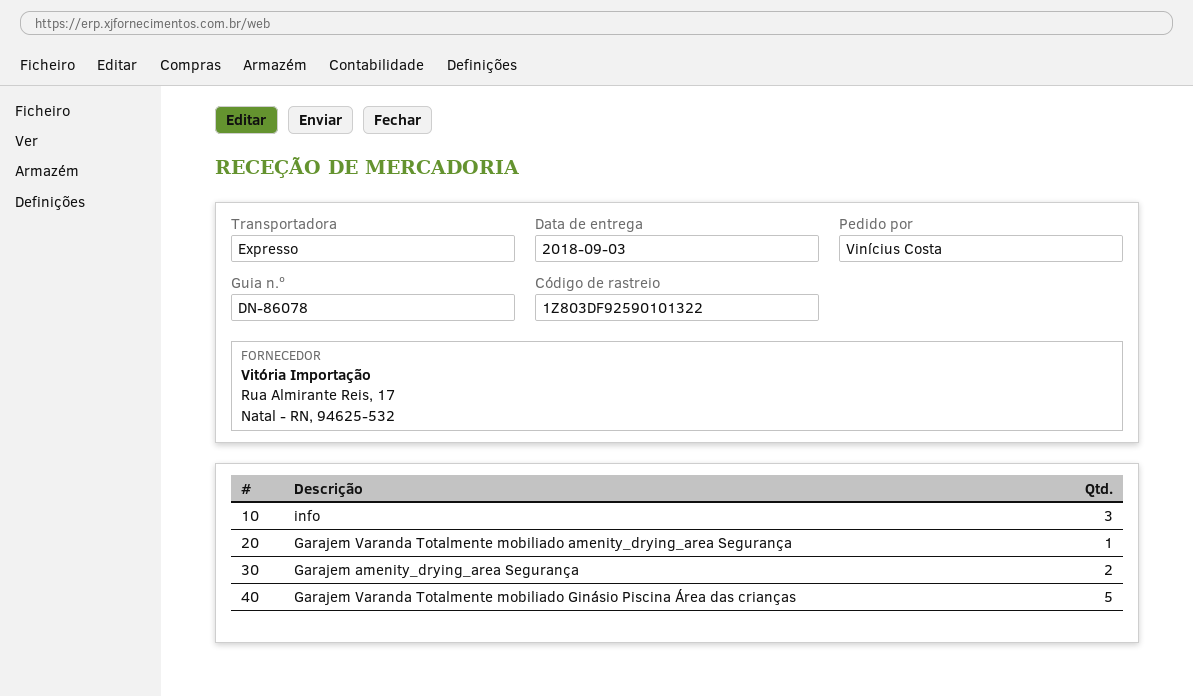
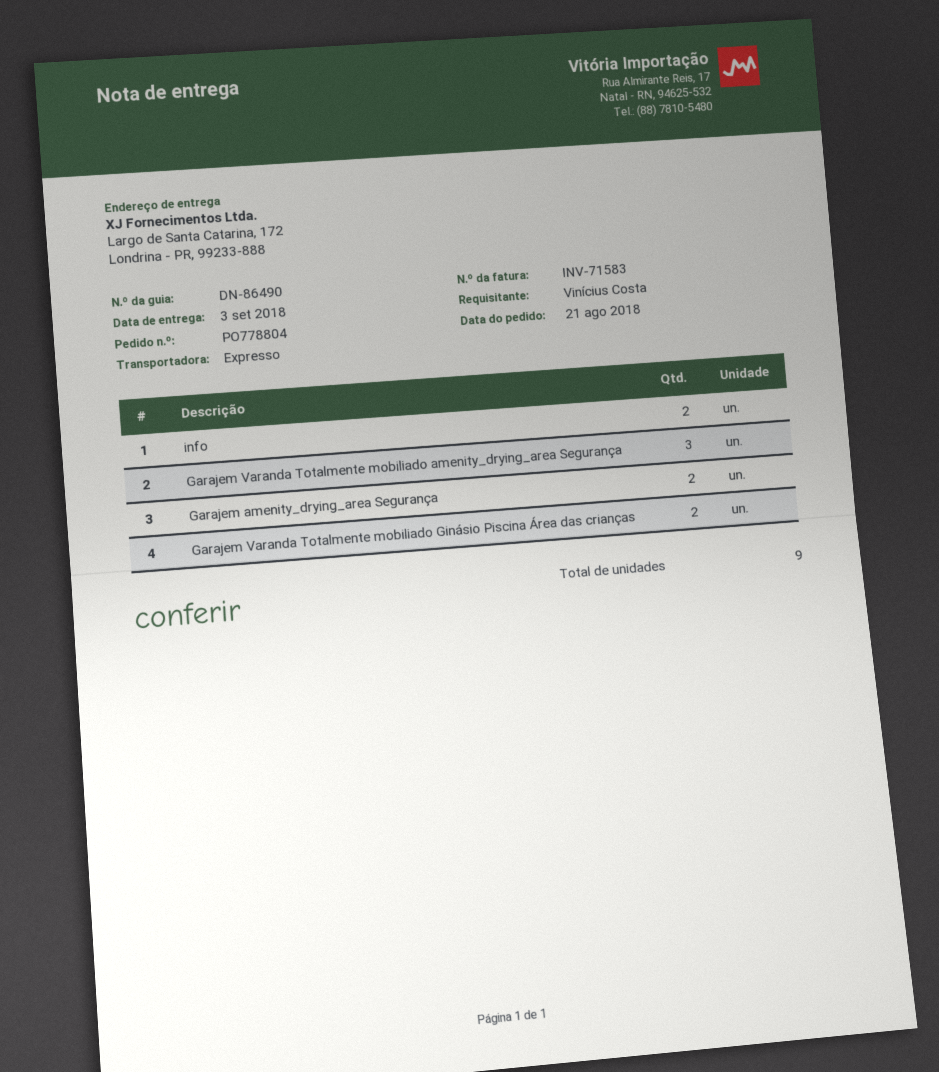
delivery note number: DN-86078 -> DN-86490
info: 3 -> 2
Garajem Varanda Totalmente mobiliado amenity_drying_area Segurança: 1 -> 3
Garajem Varanda Totalmente mobiliado Ginásio Piscina Área das crianças: 5 -> 2

